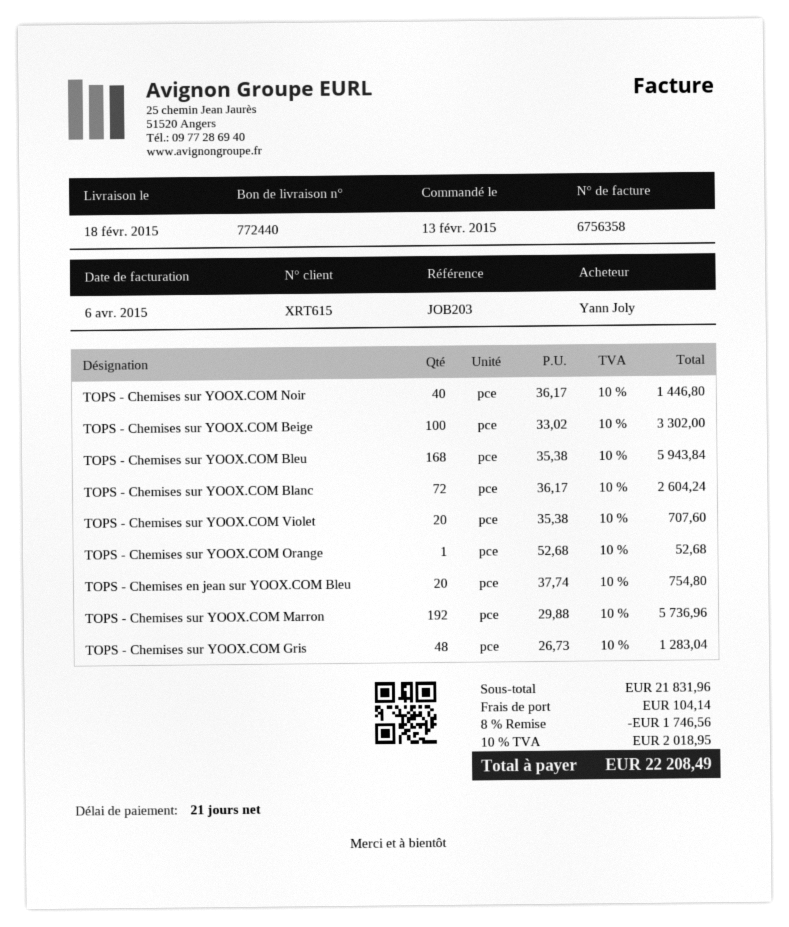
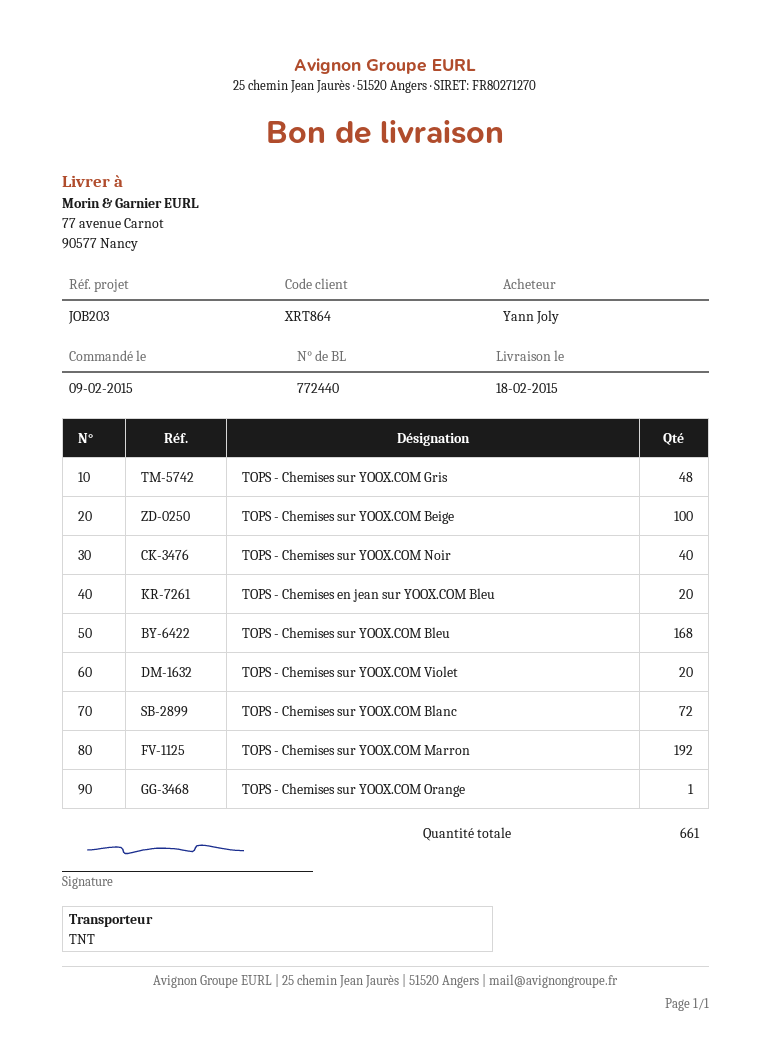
order date: 2015-02-13 -> 2015-02-09
customer number: XRT615 -> XRT864

